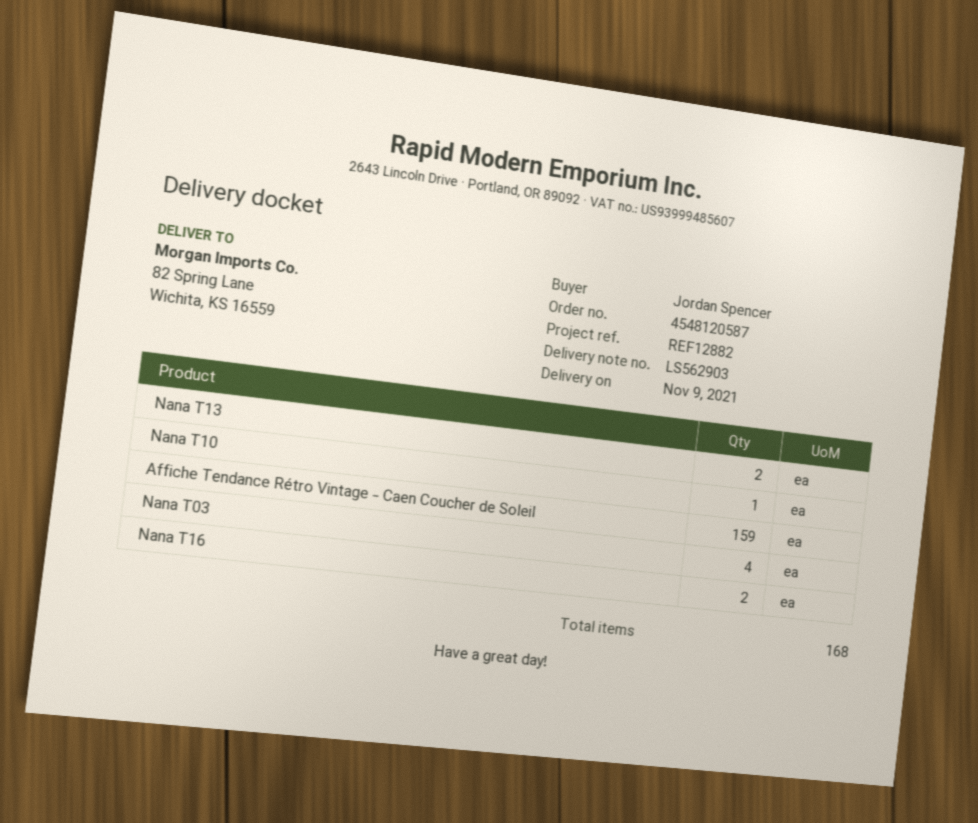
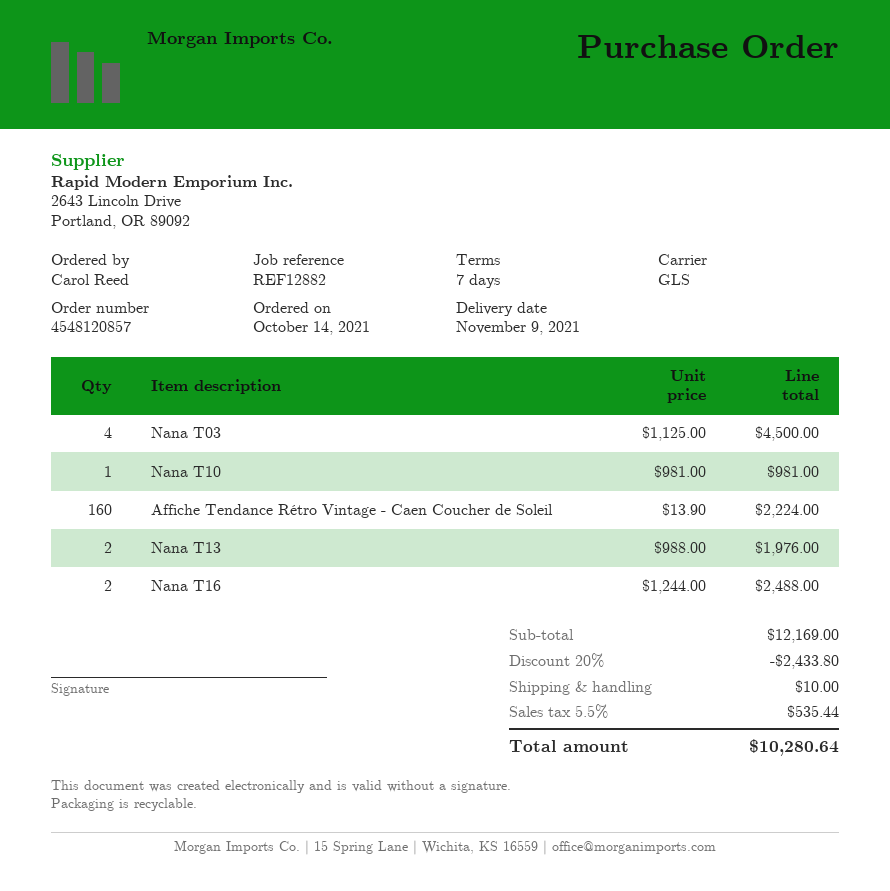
order number: 4548120587 -> 4548120857
ordered by: Jordan Spencer -> Carol Reed
Affiche Tendance Rétro Vintage - Caen Coucher de Soleil: 159 -> 160

